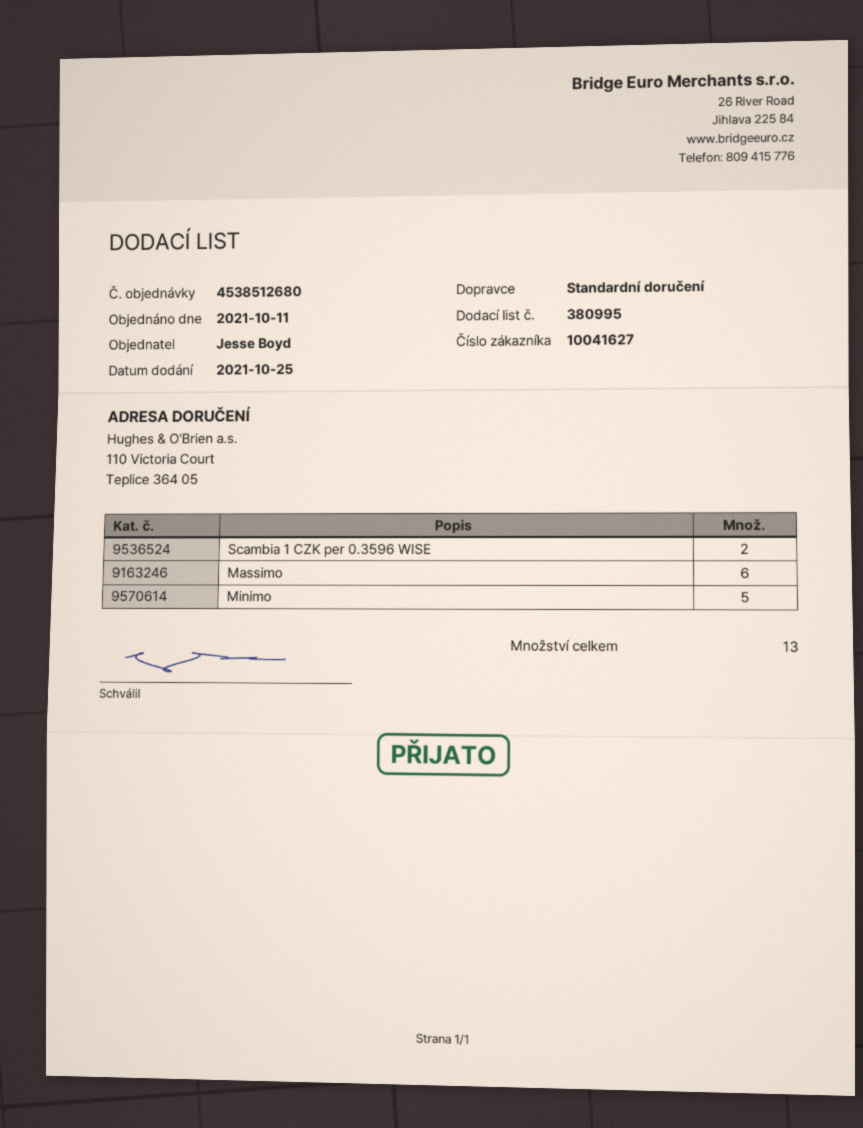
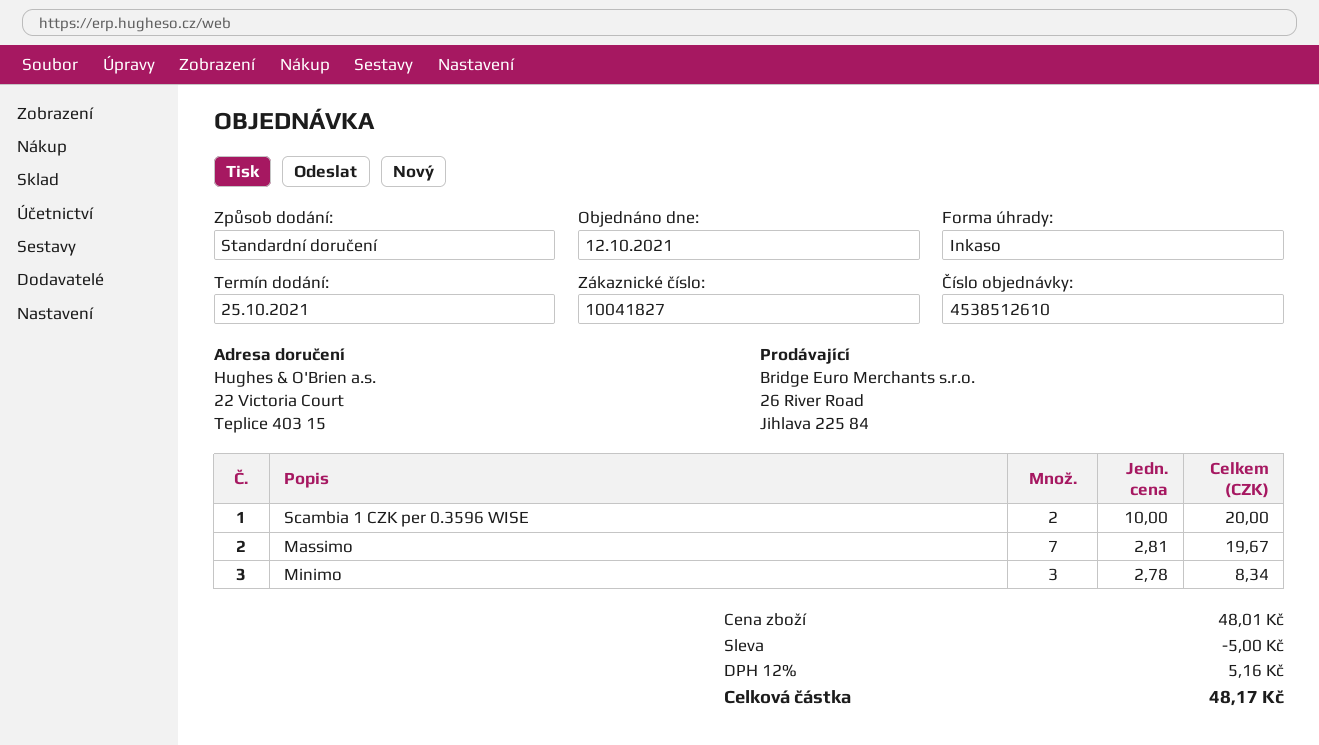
order number: 4538512680 -> 4538512610
order date: 2021-10-11 -> 2021-10-12
customer number: 10041627 -> 10041827
ship to: 110 Victoria Court, Teplice 364 05 -> 22 Victoria Court, Teplice 403 15
Massimo: 6 -> 7
Minimo: 5 -> 3

